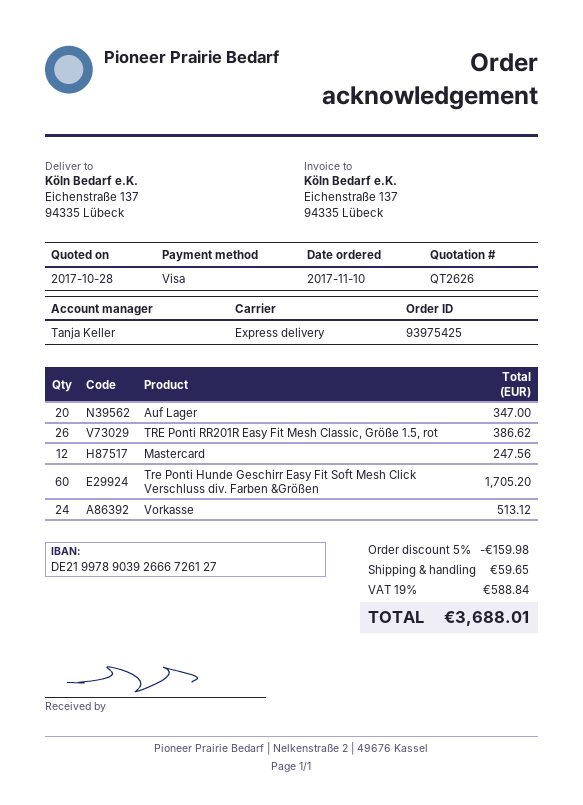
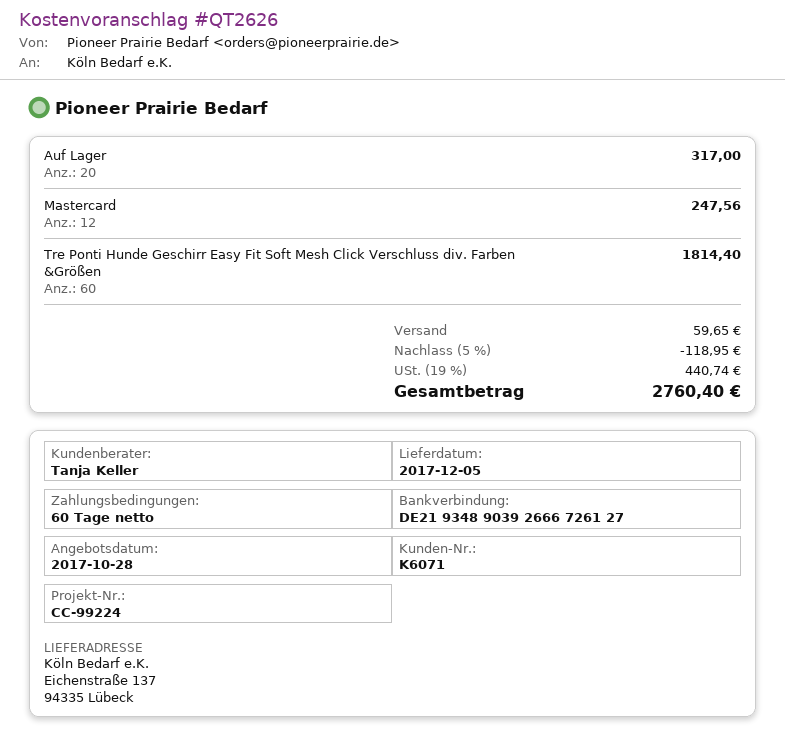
bank account: DE21997890392666726127 -> DE21934890392666726127
Auf Lager: 20 for 347.00 -> 20 for 317.00
TRE Ponti RR201R Easy Fit Mesh Classic, Größe 1.5, rot: 26 for 386.62 -> none
Tre Ponti Hunde Geschirr Easy Fit Soft Mesh Click Verschluss div. Farben &Größen: 60 for 1705.20 -> 60 for 1814.40
Vorkasse: 24 for 513.12 -> none
discount: 5% = 159.98 -> 5% = 118.95
tax: 19% = 588.84 -> 19% = 440.74
total: 3688.01 -> 2760.40

